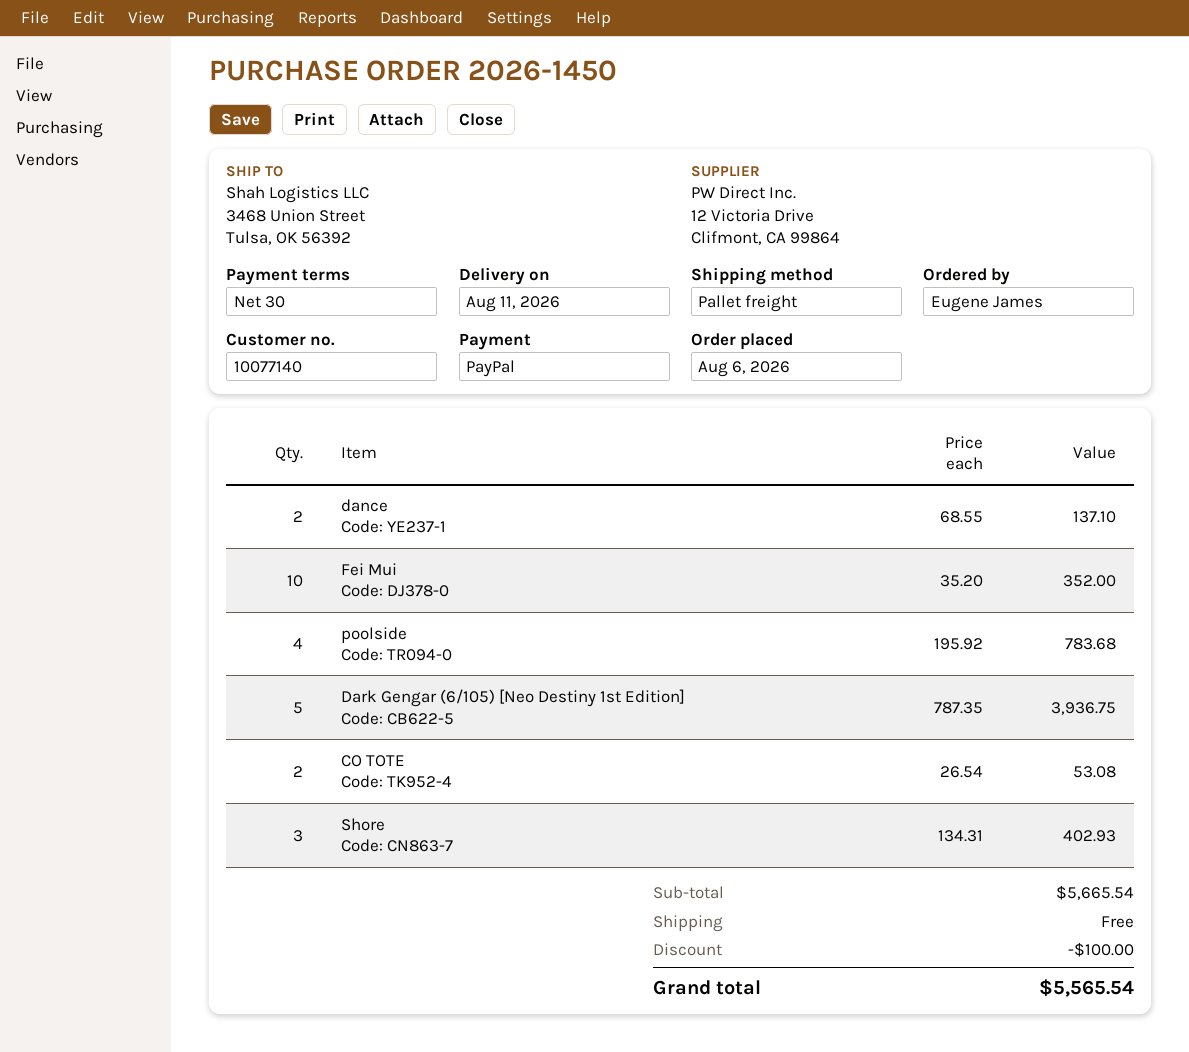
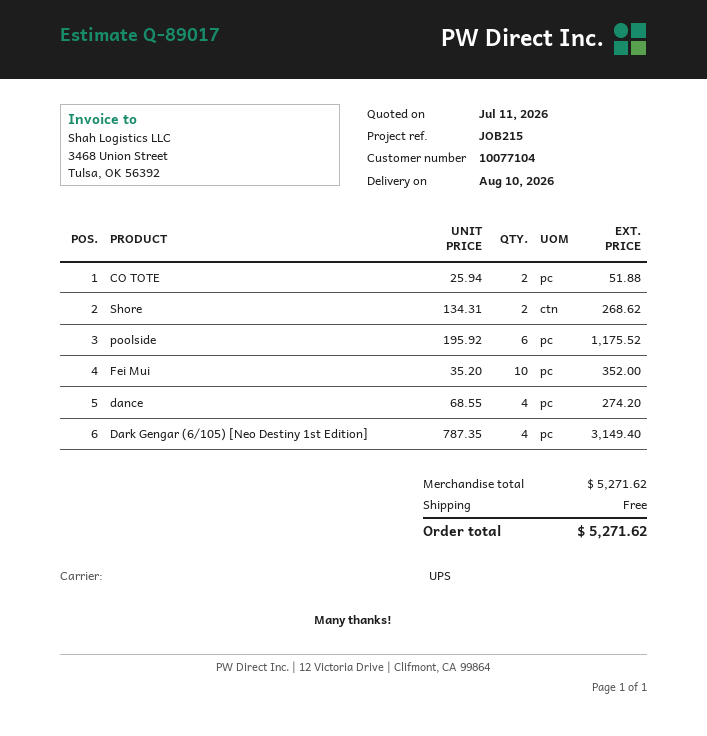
delivery date: 2026-08-11 -> 2026-08-10
customer number: 10077140 -> 10077104
shipping method: pallet freight -> UPS
dance: 2 x 68.55 = 137.10 -> 4 x 68.55 = 274.20
poolside: 4 x 195.92 = 783.68 -> 6 x 195.92 = 1175.52
Dark Gengar (6/105) [Neo Destiny 1st Edition]: 5 x 787.35 = 3936.75 -> 4 x 787.35 = 3149.40
CO TOTE: 2 x 26.54 = 53.08 -> 2 x 25.94 = 51.88
Shore: 3 x 134.31 = 402.93 -> 2 x 134.31 = 268.62
subtotal: 5665.54 -> 5271.62
discount: 100.00 -> none
total: 5565.54 -> 5271.62

